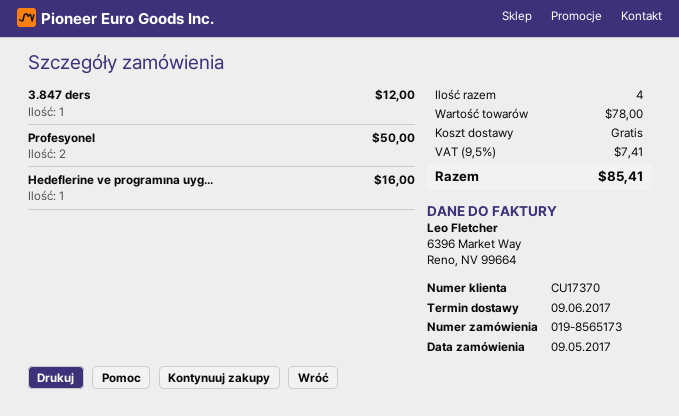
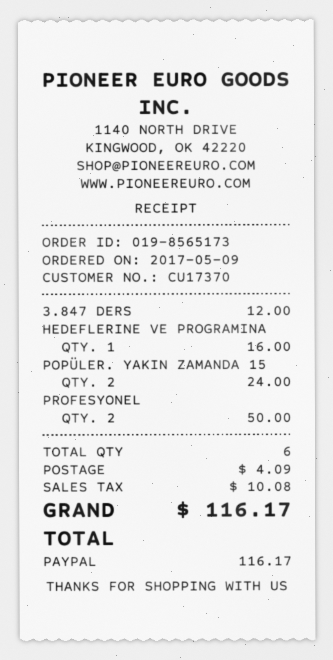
POPÜLER. YAKIN ZAMANDA 15: none -> 2 for 24.00
total quantity: 4 -> 6
shipping: 0.00 -> 4.09
tax: 7.41 -> 10.08
total: 85.41 -> 116.17

